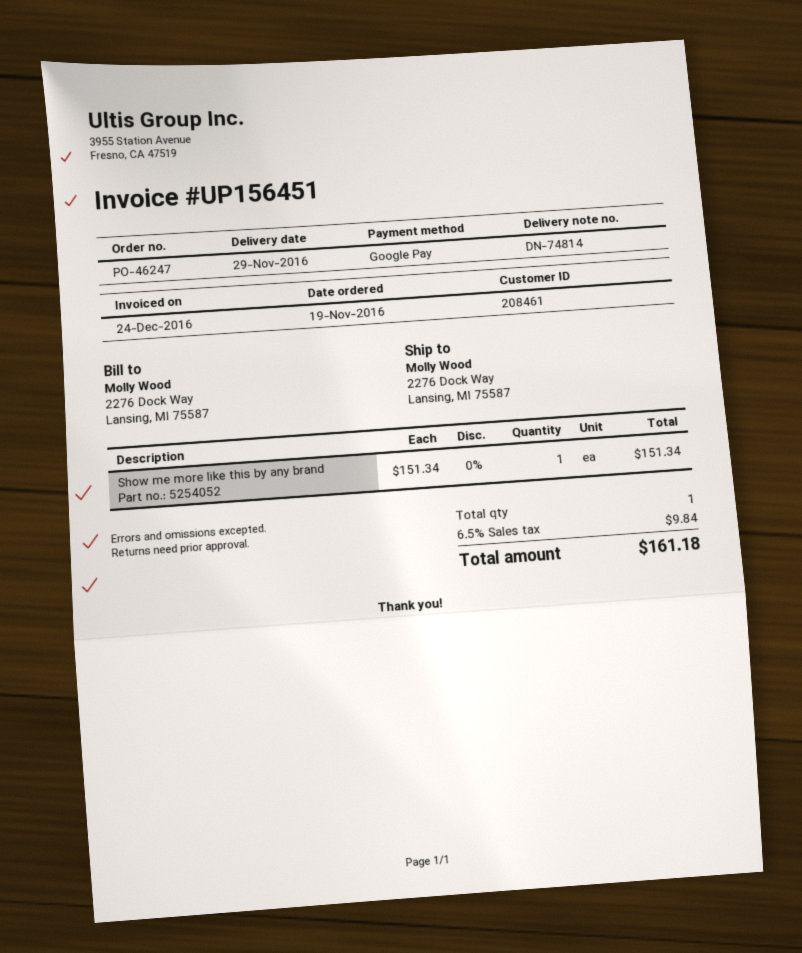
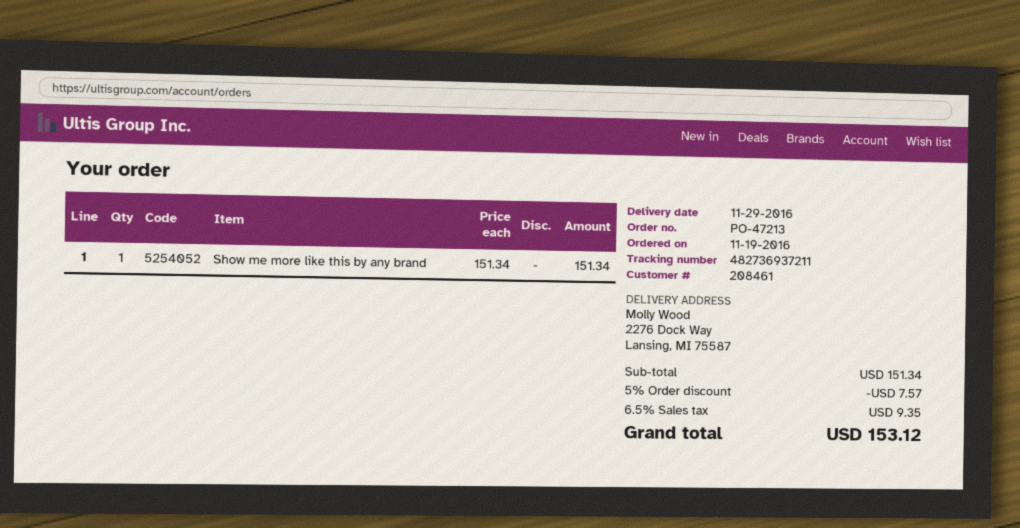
order number: PO-46247 -> PO-47213
discount: none -> 5% = 7.57
tax: 6.5% = 9.84 -> 6.5% = 9.35
total: 161.18 -> 153.12

